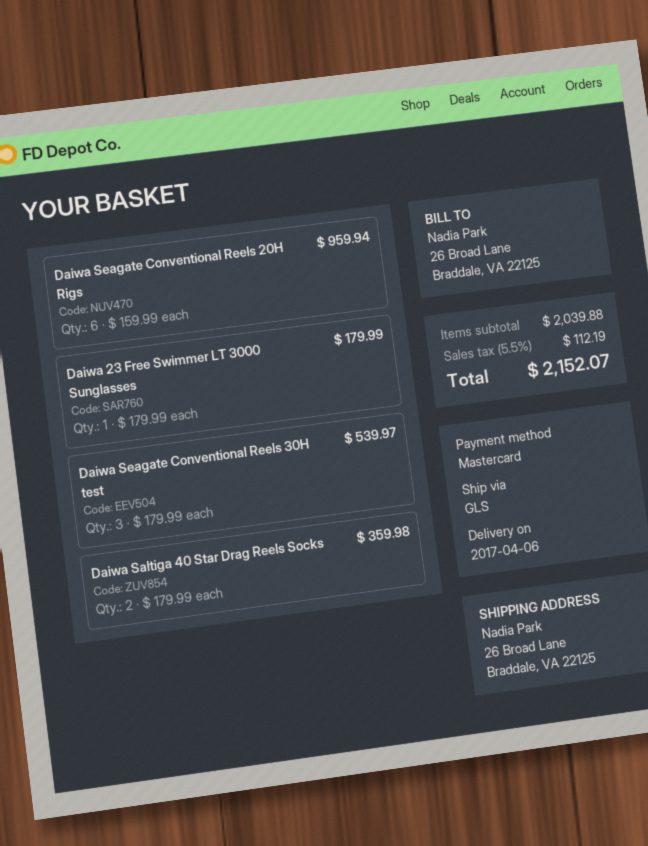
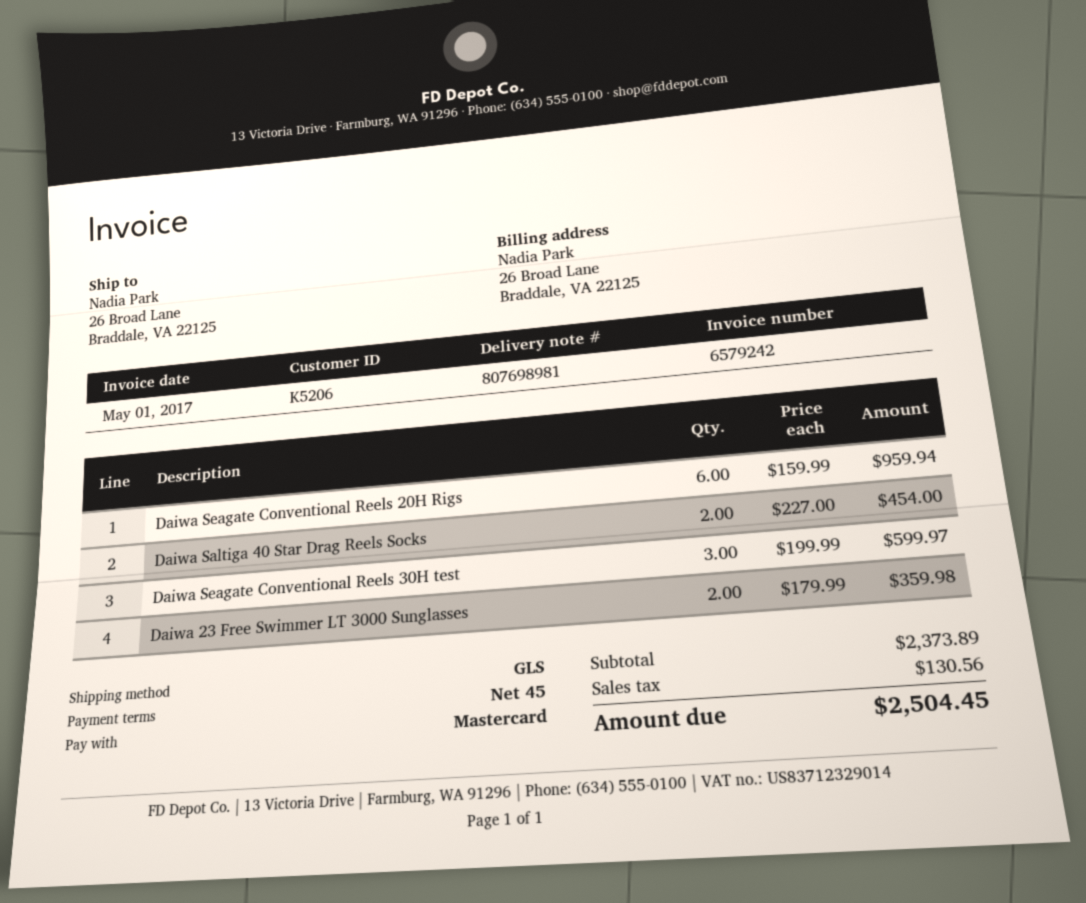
Daiwa 23 Free Swimmer LT 3000 Sunglasses: 1 x 179.99 = 179.99 -> 2 x 179.99 = 359.98
Daiwa Seagate Conventional Reels 30H test: 3 x 179.99 = 539.97 -> 3 x 199.99 = 599.97
Daiwa Saltiga 40 Star Drag Reels Socks: 2 x 179.99 = 359.98 -> 2 x 227.00 = 454.00
subtotal: 2039.88 -> 2373.89
tax: 112.19 -> 130.56
total: 2152.07 -> 2504.45

